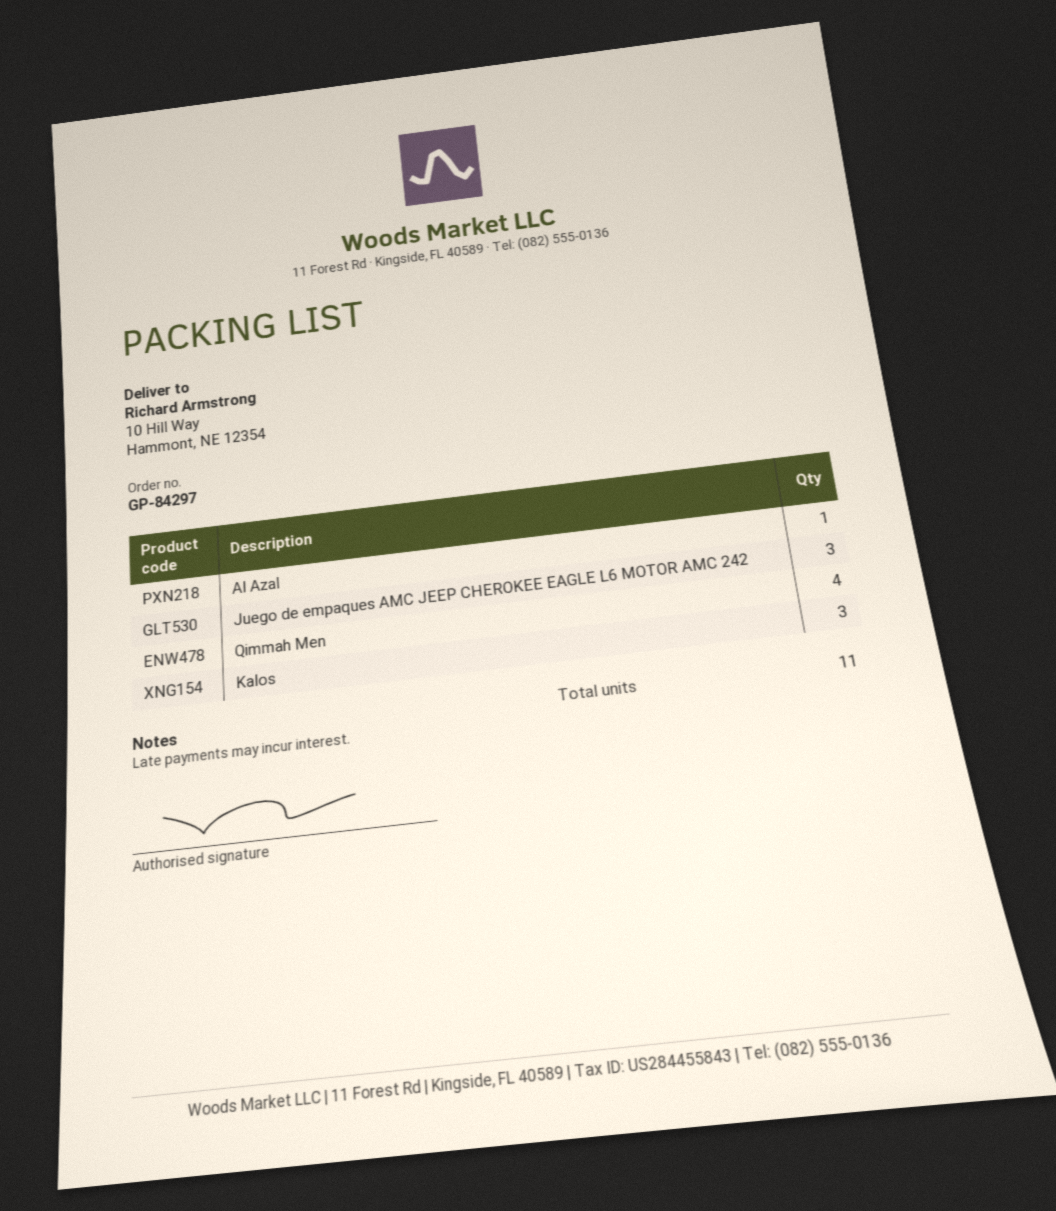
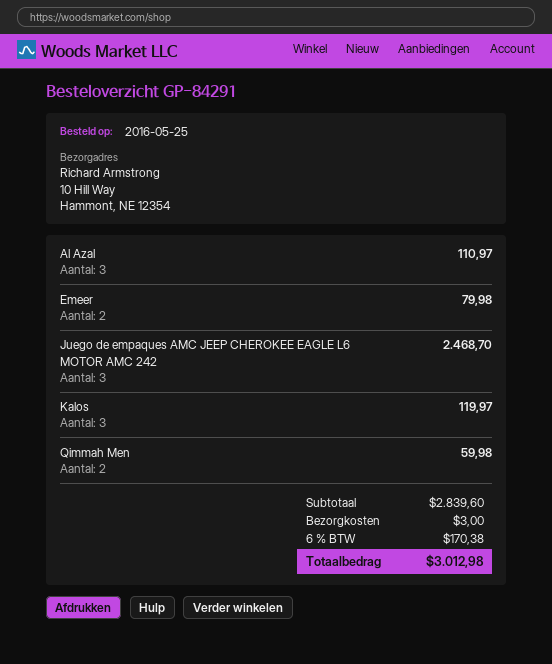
order number: GP-84297 -> GP-84291
Al Azal: 1 -> 3
Qimmah Men: 4 -> 2
Emeer: none -> 2

